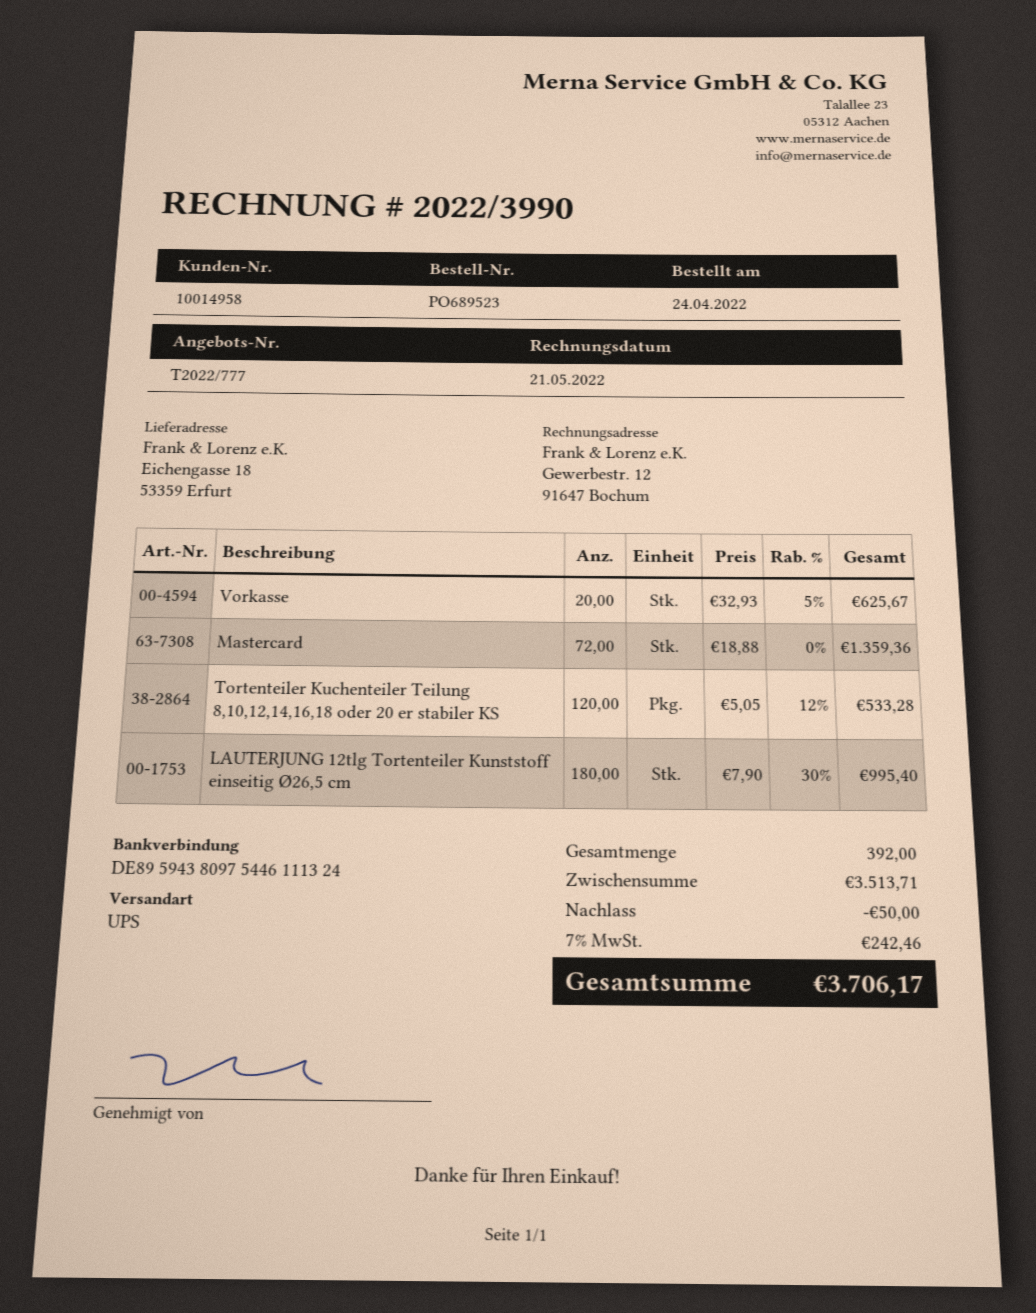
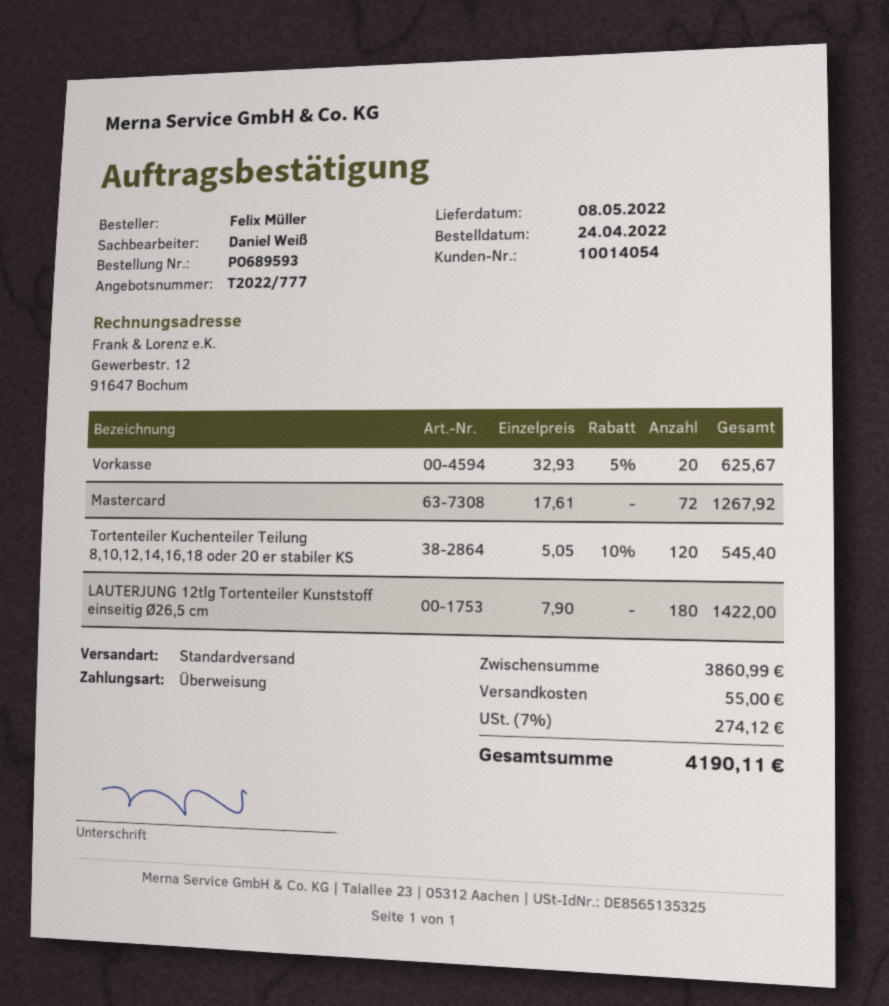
order number: PO689523 -> PO689593
customer number: 10014958 -> 10014054
shipping method: UPS -> standard
Mastercard: 72 x 18.88 = 1359.36 -> 72 x 17.61 = 1267.92
Tortenteiler Kuchenteiler Teilung 8,10,12,14,16,18 oder 20 er stabiler KS: 120 x 5.05 - 12% = 533.28 -> 120 x 5.05 - 10% = 545.40
LAUTERJUNG 12tlg Tortenteiler Kunststoff einseitig Ø26,5 cm: 180 x 7.90 - 30% = 995.40 -> 180 x 7.90 = 1422.00
subtotal: 3513.71 -> 3860.99
discount: 50.00 -> none
shipping: none -> 55.00
tax: 7% = 242.46 -> 7% = 274.12
total: 3706.17 -> 4190.11

